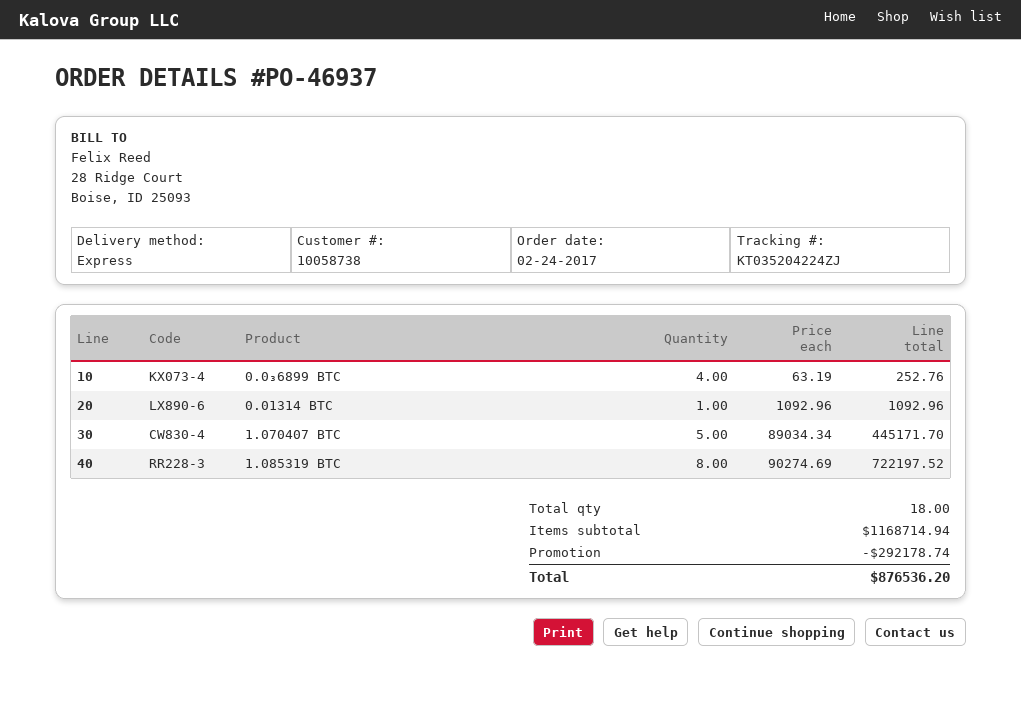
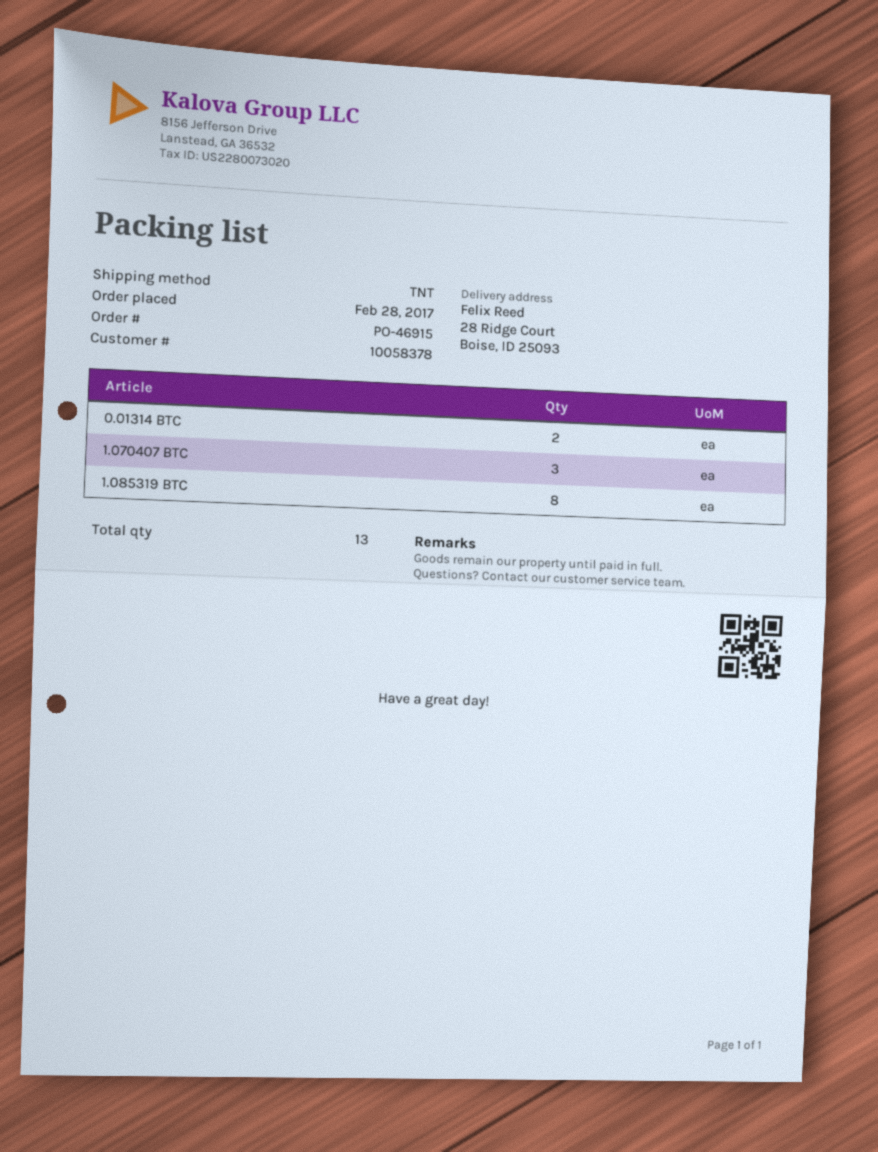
order number: PO-46937 -> PO-46915
order date: 2017-02-24 -> 2017-02-28
customer number: 10058738 -> 10058378
shipping method: express -> TNT
0.0₃6899 BTC: 4 -> none
0.01314 BTC: 1 -> 2
1.070407 BTC: 5 -> 3
total quantity: 18 -> 13

